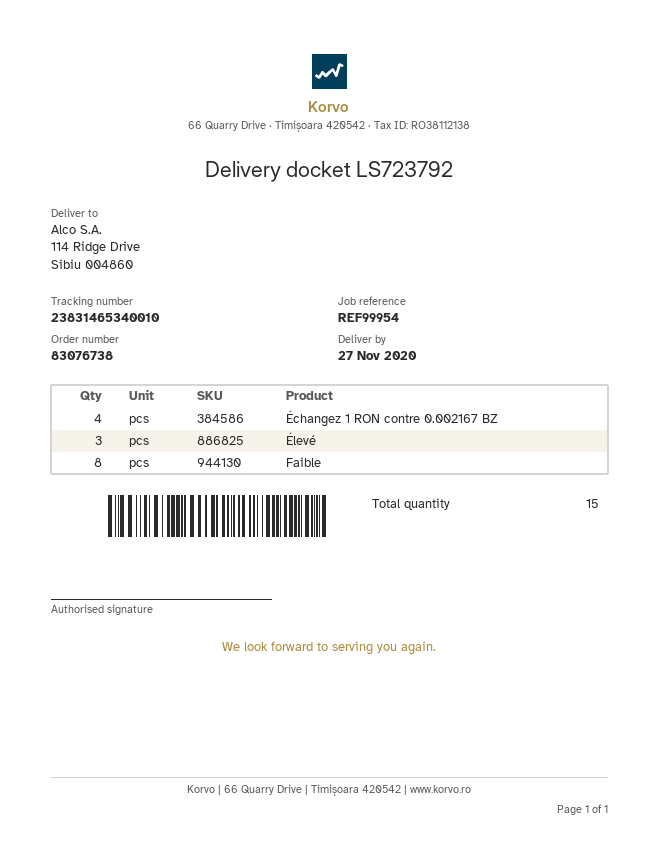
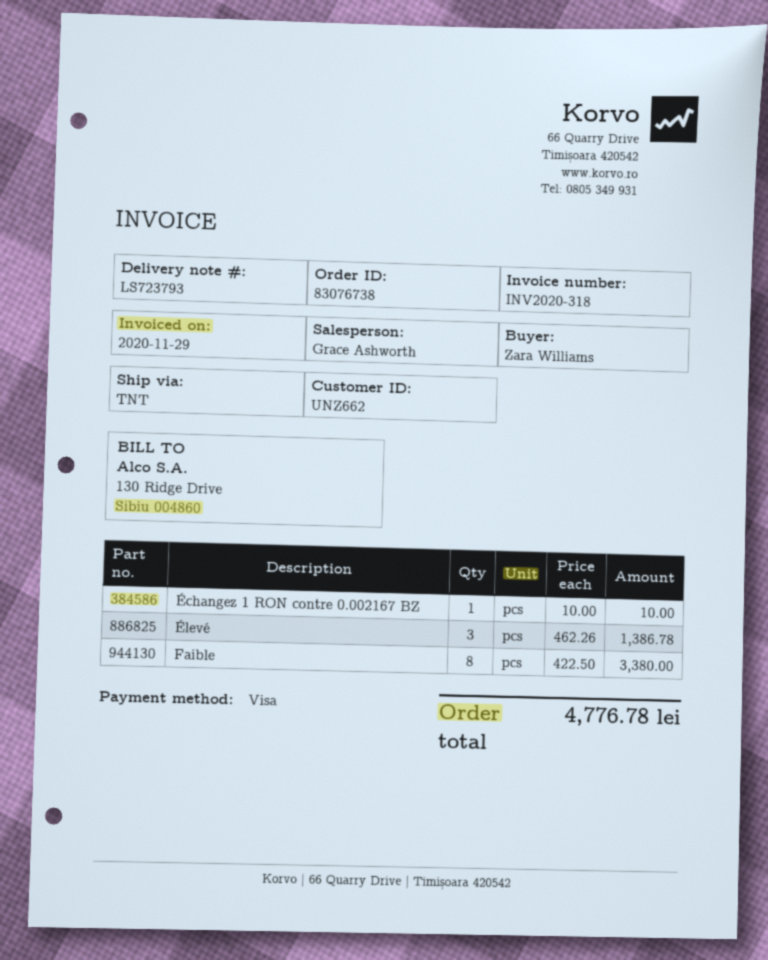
delivery note number: LS723792 -> LS723793
Échangez 1 RON contre 0.002167 BZ: 4 -> 1

